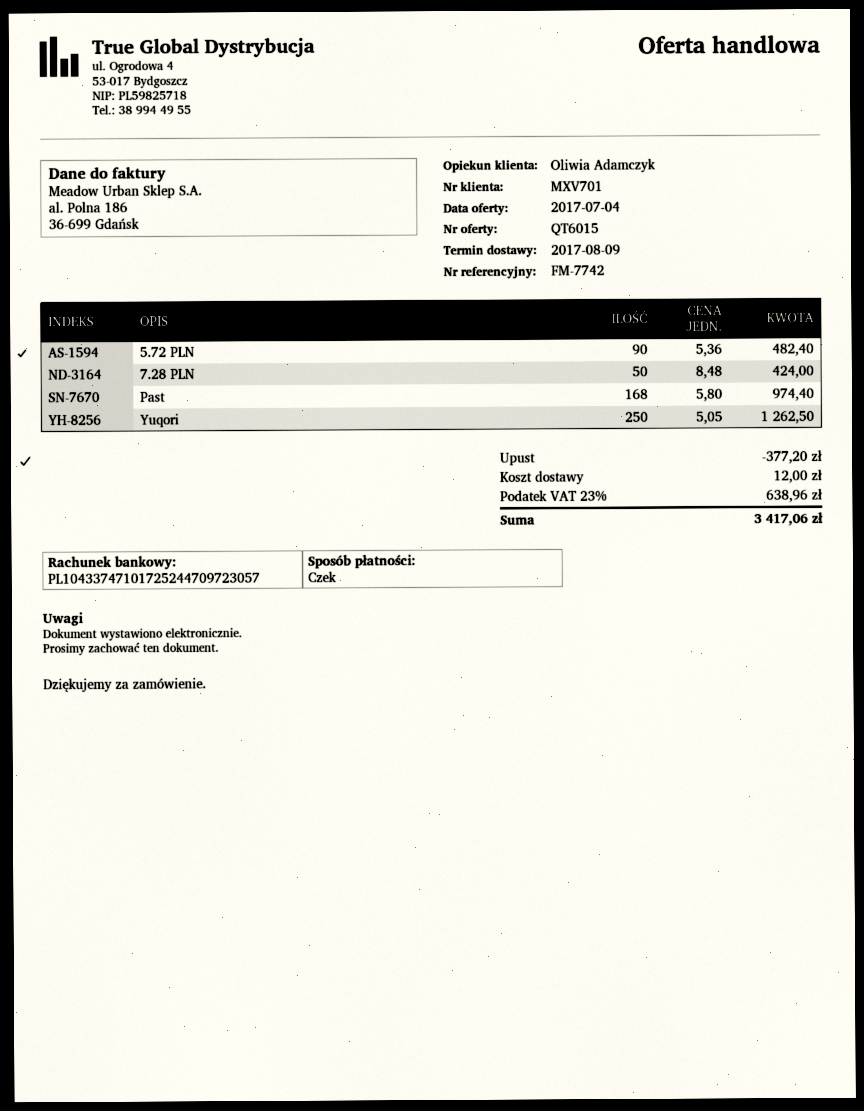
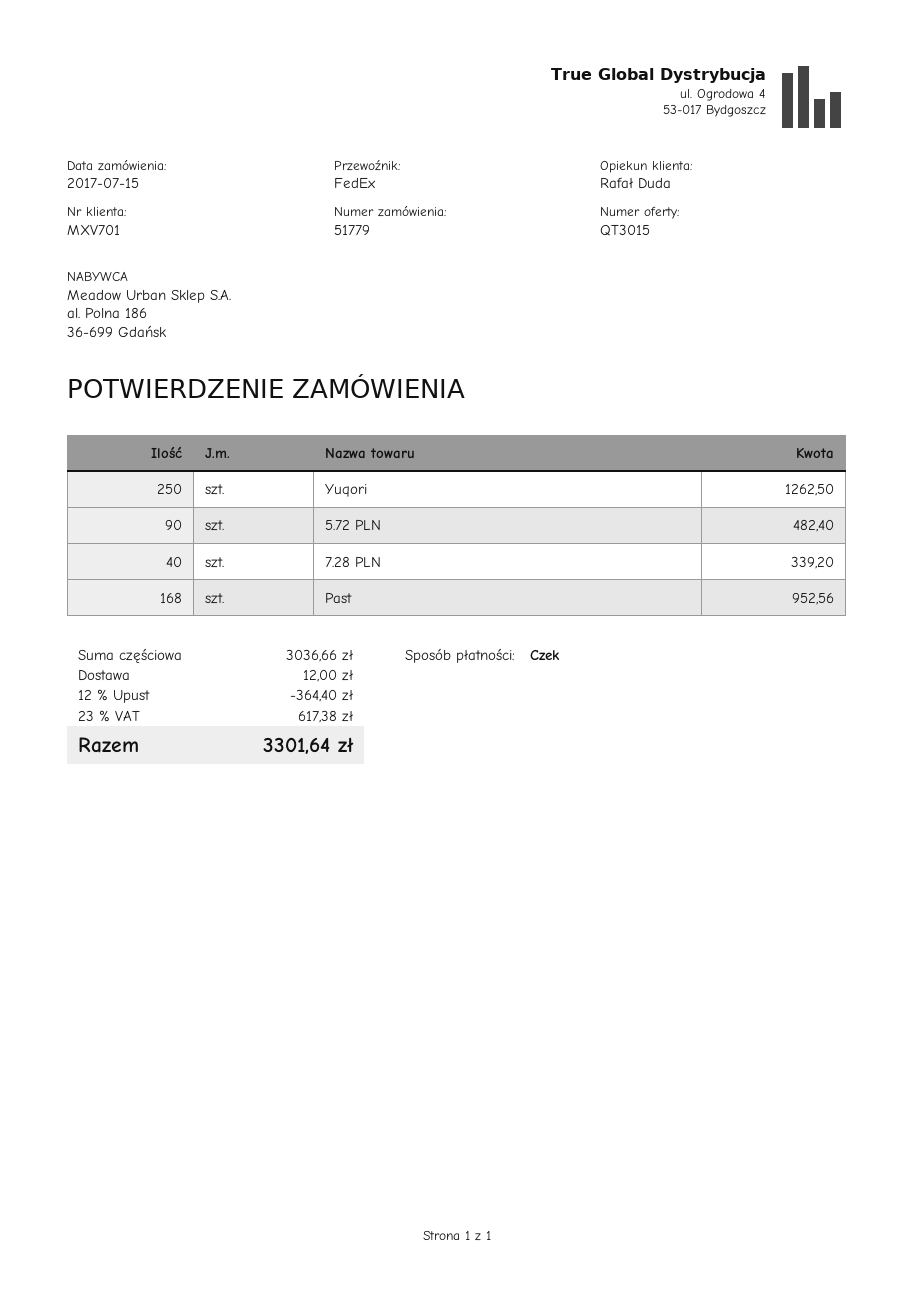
quote number: QT6015 -> QT3015
sales rep: Oliwia Adamczyk -> Rafał Duda
7.28 PLN: 50 for 424.00 -> 40 for 339.20
Past: 168 for 974.40 -> 168 for 952.56
discount: 377.20 -> 364.40
tax: 23% = 638.96 -> 23% = 617.38
total: 3417.06 -> 3301.64

